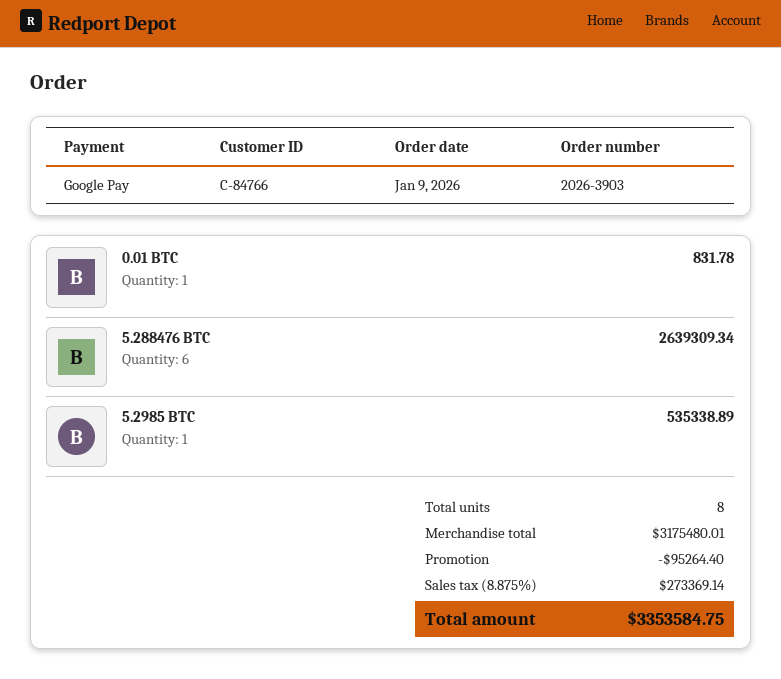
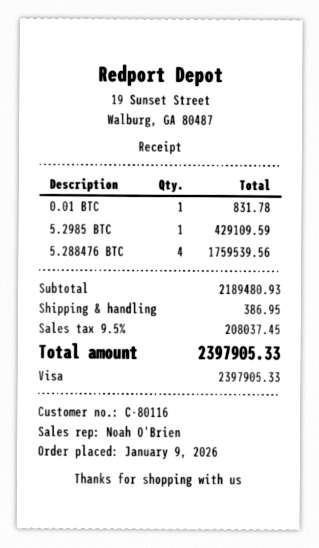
customer number: C-84766 -> C-80116
payment method: Google Pay -> Visa
5.288476 BTC: 6 for 2639309.34 -> 4 for 1759539.56
5.2985 BTC: 1 for 535338.89 -> 1 for 429109.59
subtotal: 3175480.01 -> 2189480.93
discount: 95264.40 -> none
shipping: none -> 386.95
tax: 8.875% = 273369.14 -> 9.5% = 208037.45
total: 3353584.75 -> 2397905.33

